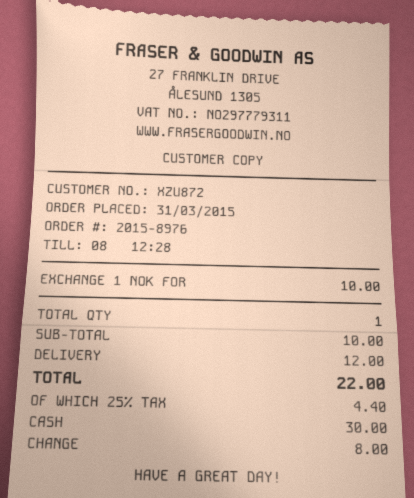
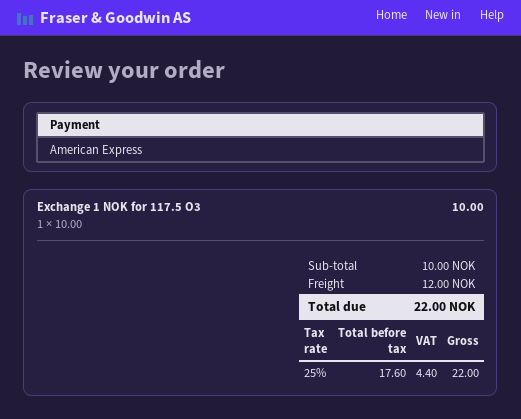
payment method: cash -> American Express

